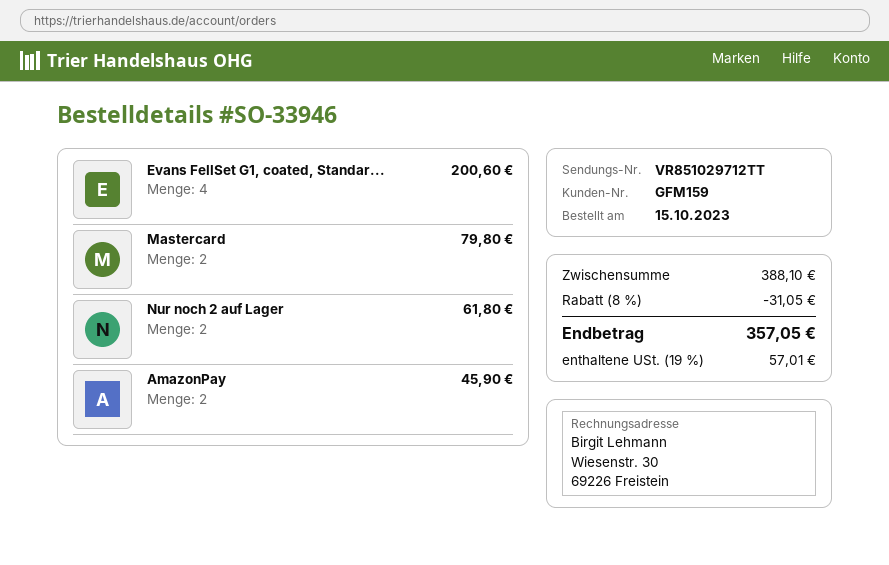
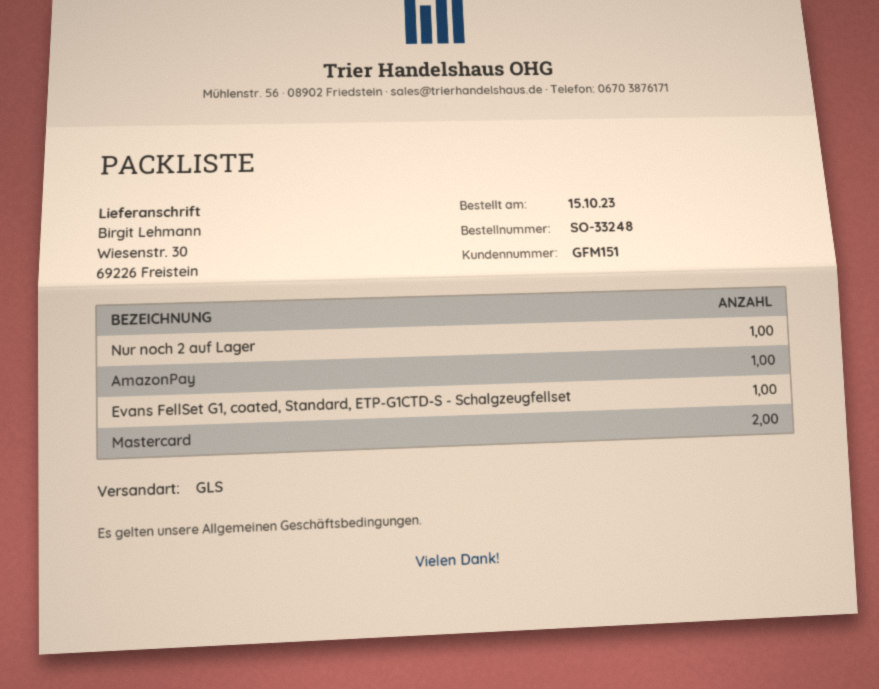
order number: SO-33946 -> SO-33248
customer number: GFM159 -> GFM151
Evans FellSet G1, coated, Standar...: 4 -> 1
Nur noch 2 auf Lager: 2 -> 1
AmazonPay: 2 -> 1

